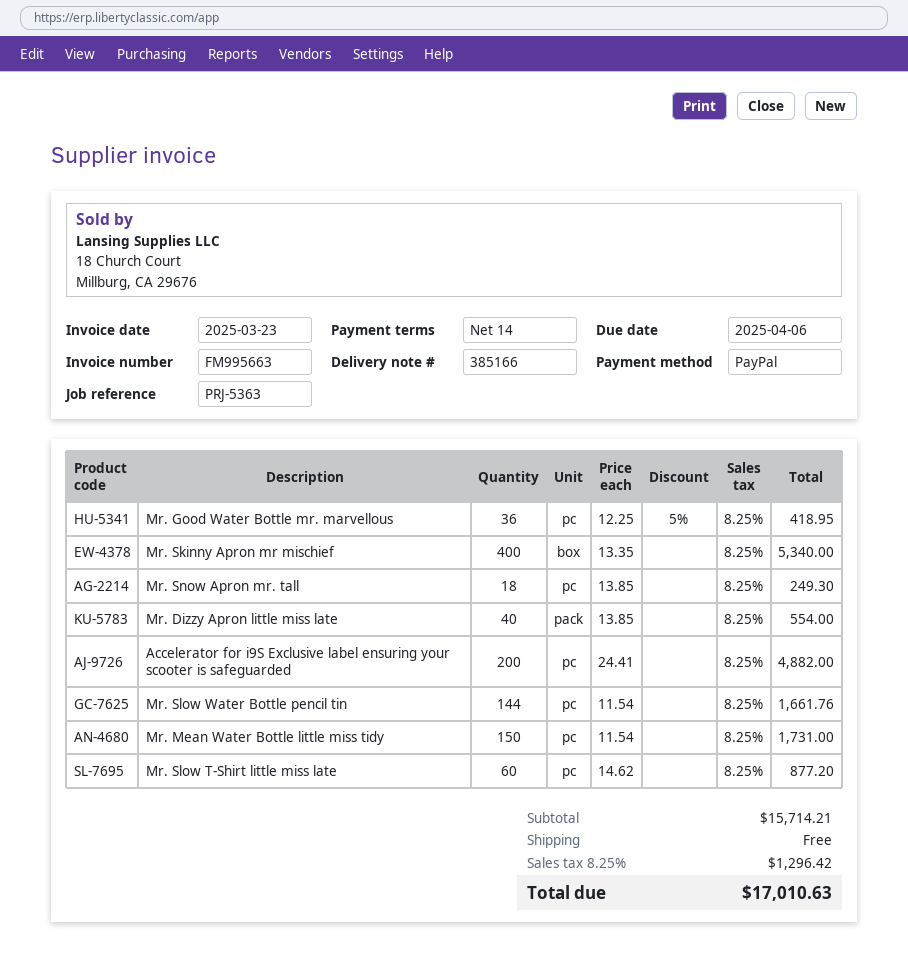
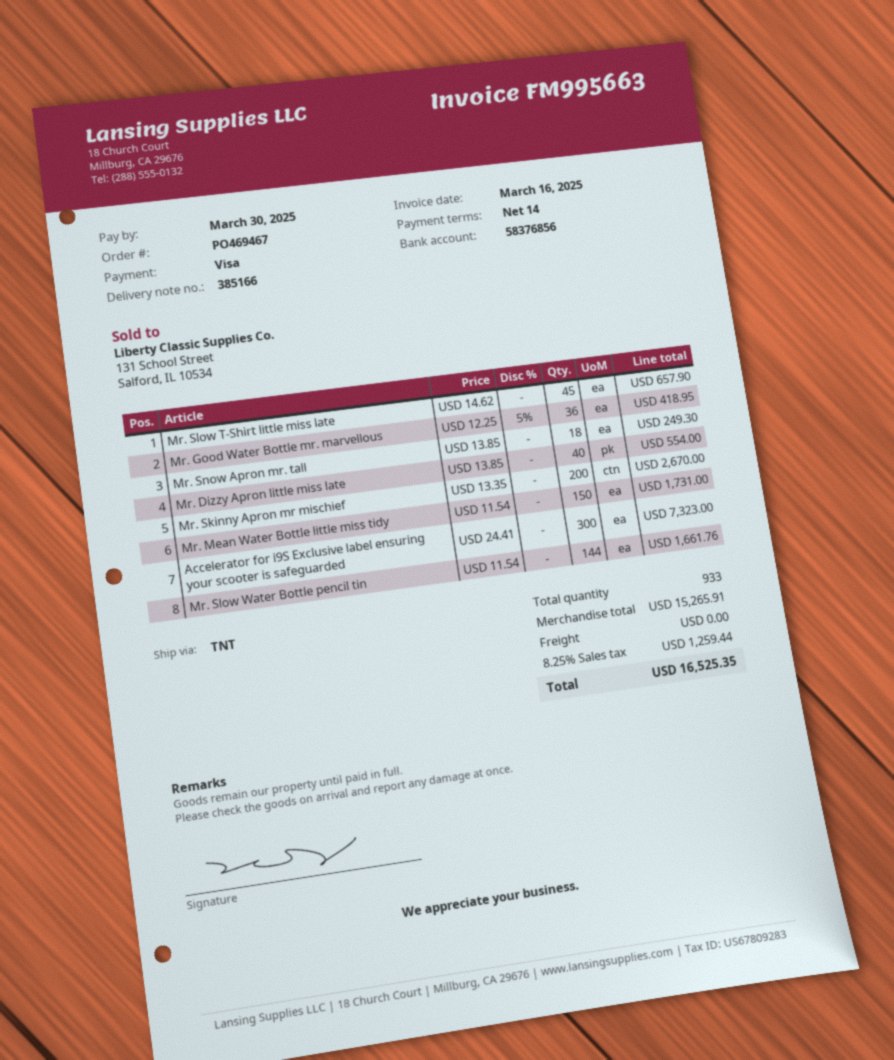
invoice date: 2025-03-23 -> 2025-03-16
due date: 2025-04-06 -> 2025-03-30
payment method: PayPal -> Visa
Mr. Skinny Apron mr mischief: 400 x 13.35 = 5340.00 -> 200 x 13.35 = 2670.00
Accelerator for i9S Exclusive label ensuring your scooter is safeguarded: 200 x 24.41 = 4882.00 -> 300 x 24.41 = 7323.00
Mr. Slow T-Shirt little miss late: 60 x 14.62 = 877.20 -> 45 x 14.62 = 657.90
subtotal: 15714.21 -> 15265.91
tax: 8.25% = 1296.42 -> 8.25% = 1259.44
total: 17010.63 -> 16525.35

